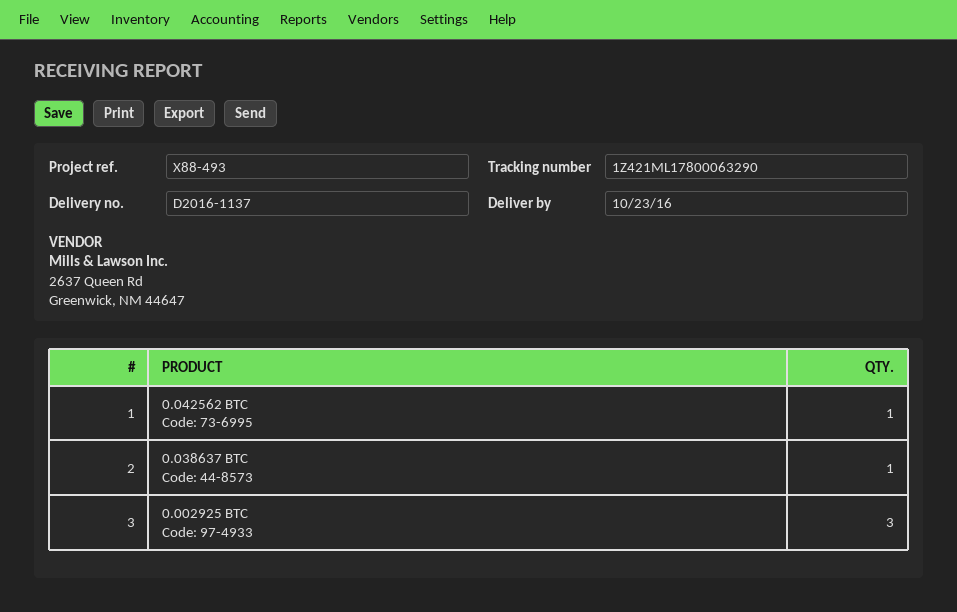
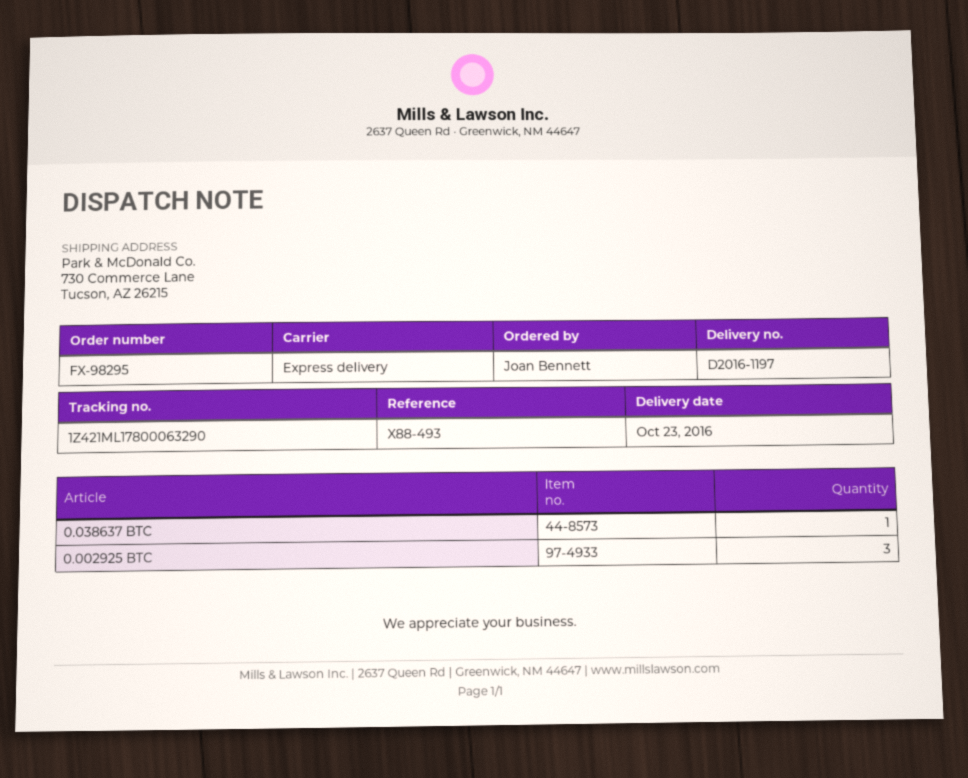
delivery note number: D2016-1137 -> D2016-1197
0.042562 BTC: 1 -> none

